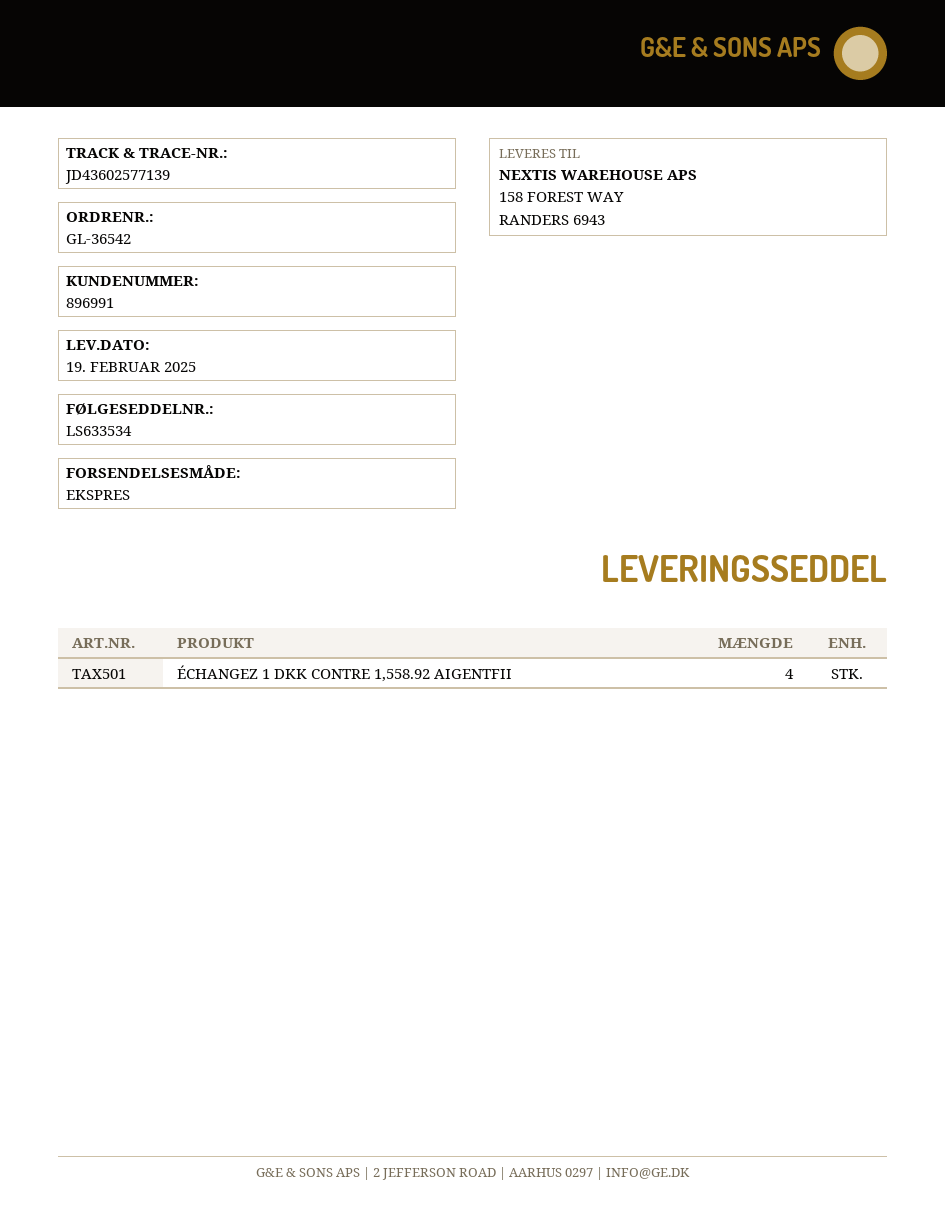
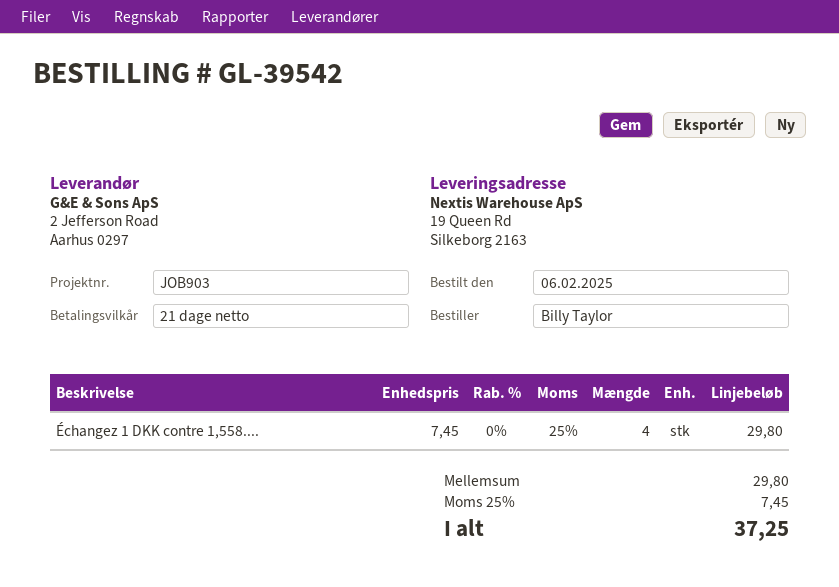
order number: GL-36542 -> GL-39542
ship to: 158 FOREST WAY, RANDERS 6943 -> 19 Queen Rd, Silkeborg 2163

